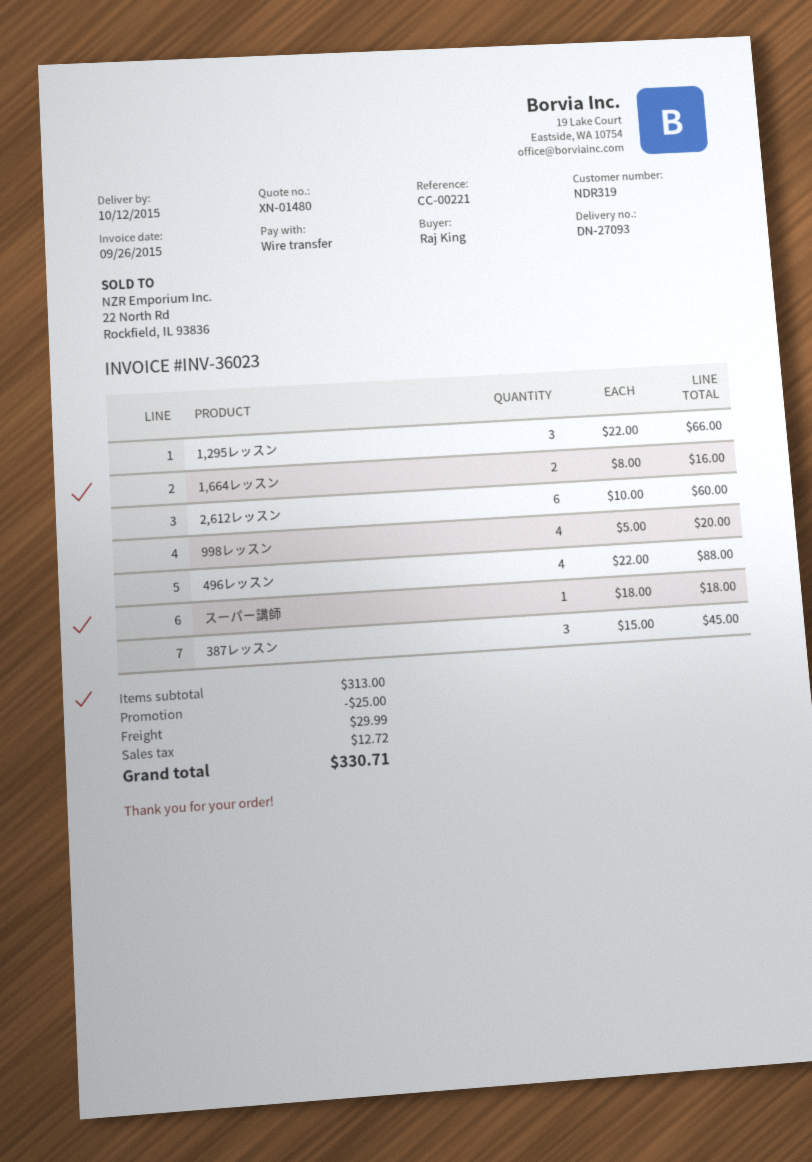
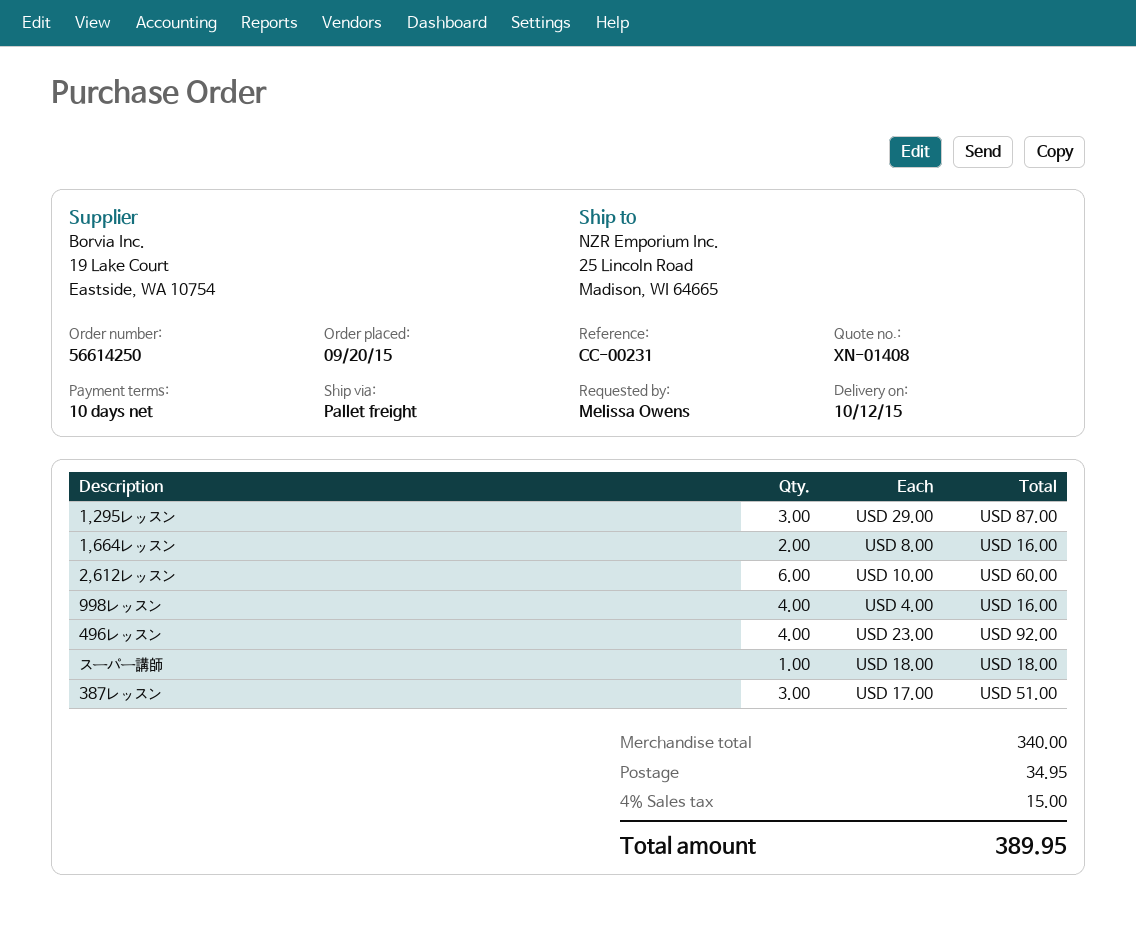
quote number: XN-01480 -> XN-01408
reference: CC-00221 -> CC-00231
ordered by: Raj King -> Melissa Owens
1,295レッスン: 3 x 22.00 = 66.00 -> 3 x 29.00 = 87.00
998レッスン: 4 x 5.00 = 20.00 -> 4 x 4.00 = 16.00
496レッスン: 4 x 22.00 = 88.00 -> 4 x 23.00 = 92.00
387レッスン: 3 x 15.00 = 45.00 -> 3 x 17.00 = 51.00
subtotal: 313.00 -> 340.00
discount: 25.00 -> none
shipping: 29.99 -> 34.95
tax: 12.72 -> 15.00
total: 330.71 -> 389.95

